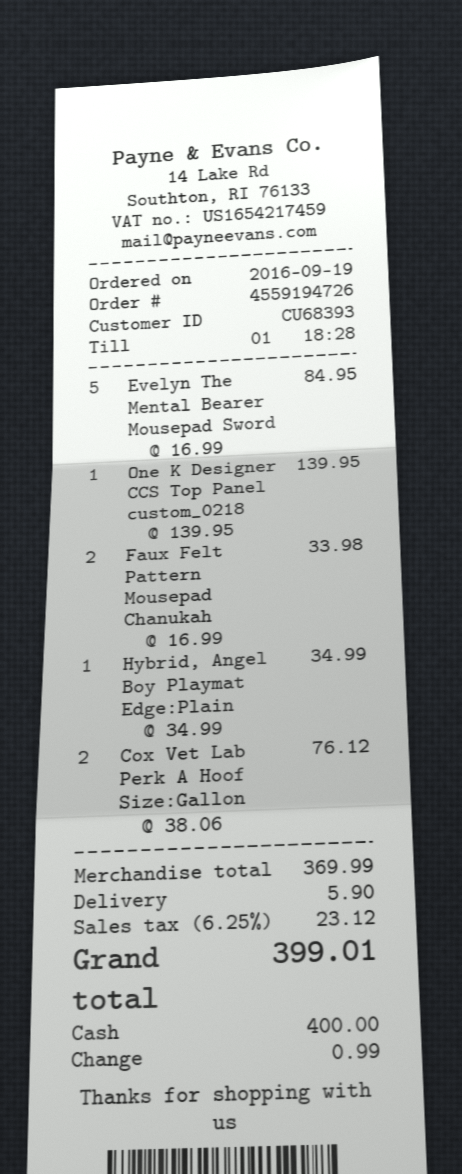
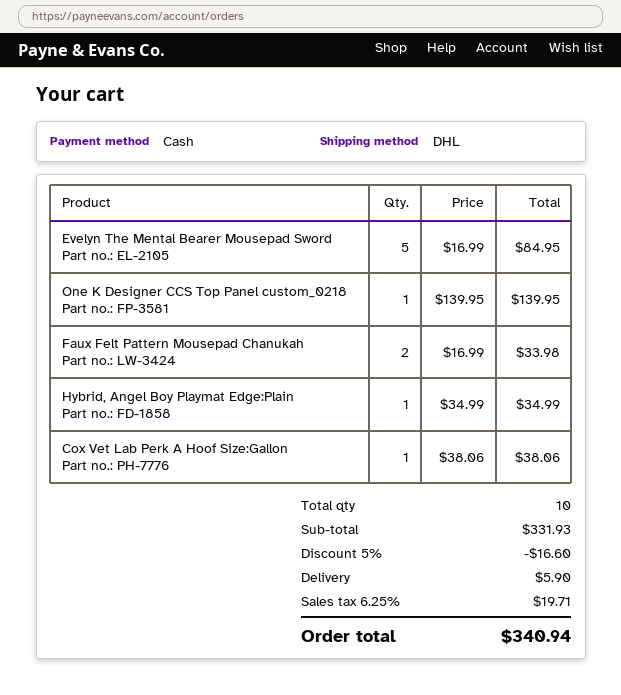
Cox Vet Lab Perk A Hoof Size:Gallon: 2 x 38.06 = 76.12 -> 1 x 38.06 = 38.06
subtotal: 369.99 -> 331.93
discount: none -> 5% = 16.60
tax: 6.25% = 23.12 -> 6.25% = 19.71
total: 399.01 -> 340.94

